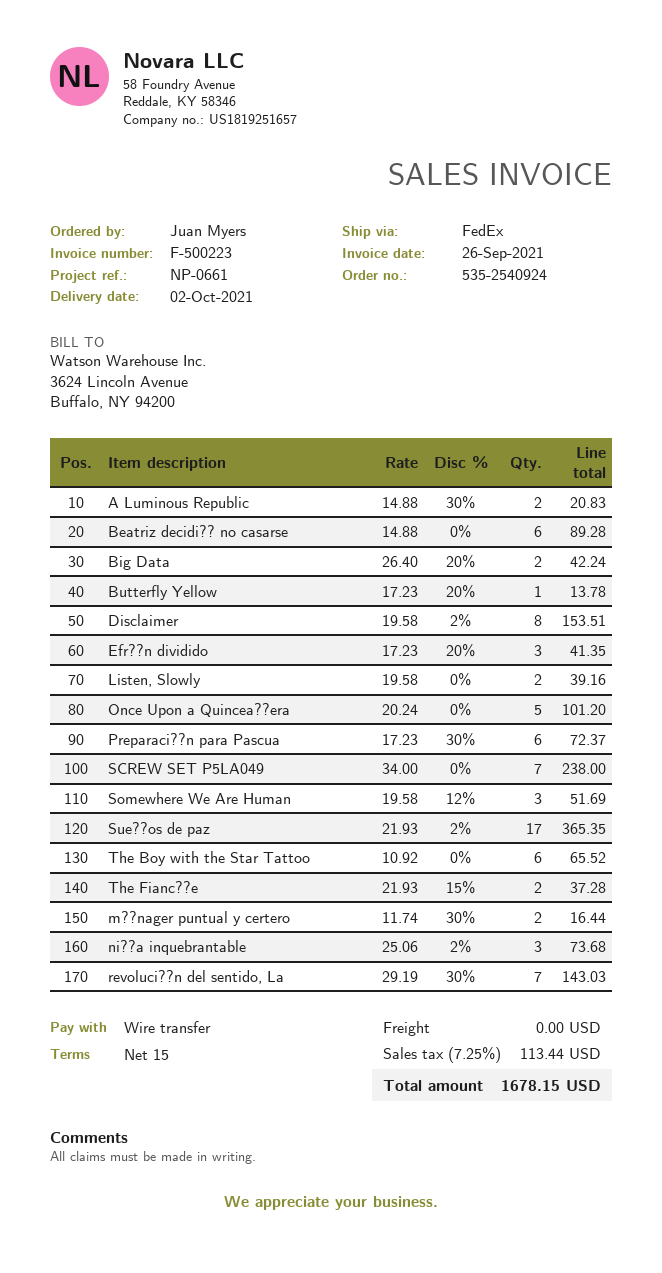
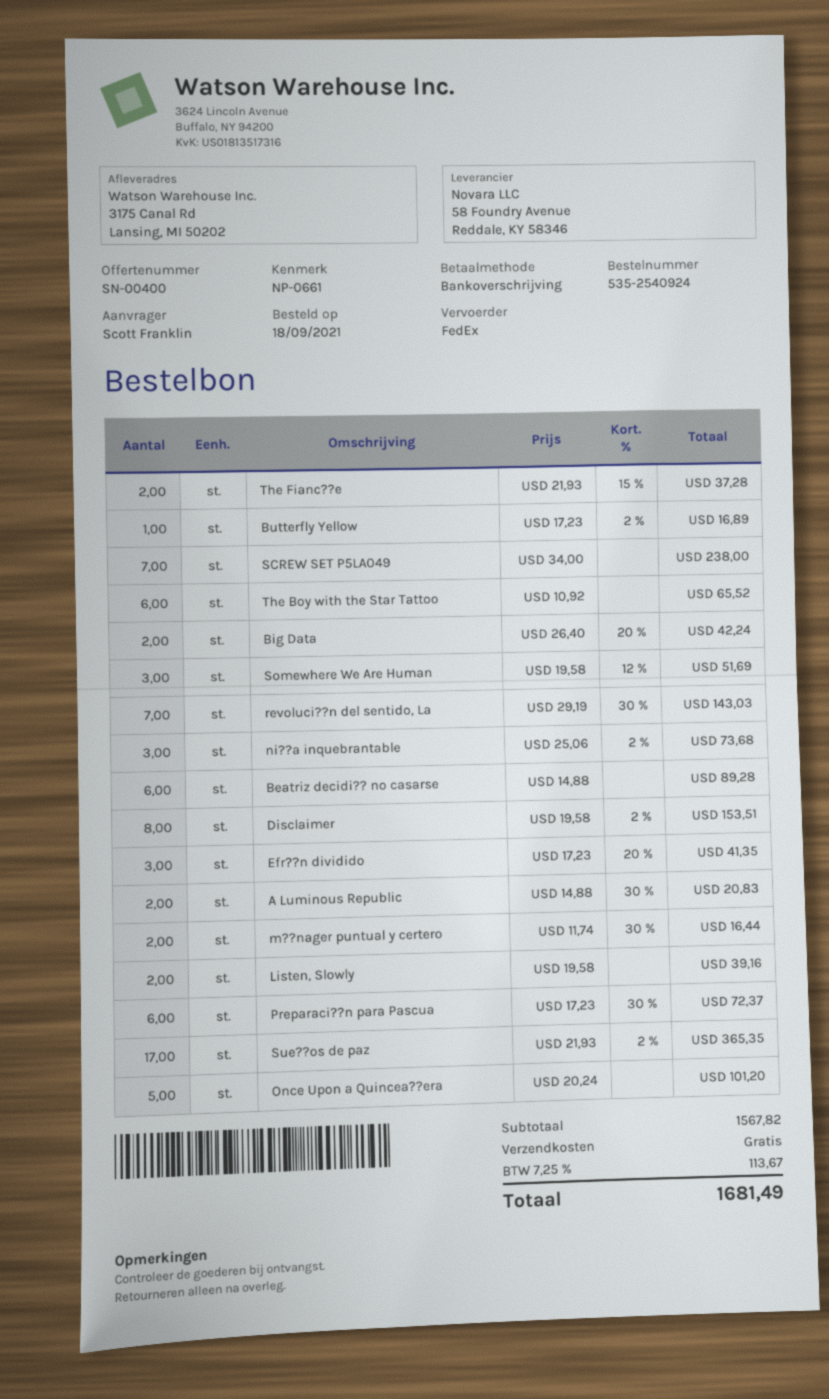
ordered by: Juan Myers -> Scott Franklin
Butterfly Yellow: 1 x 17.23 - 20% = 13.78 -> 1 x 17.23 - 2% = 16.89
tax: 7.25% = 113.44 -> 7.25% = 113.67
total: 1678.15 -> 1681.49

